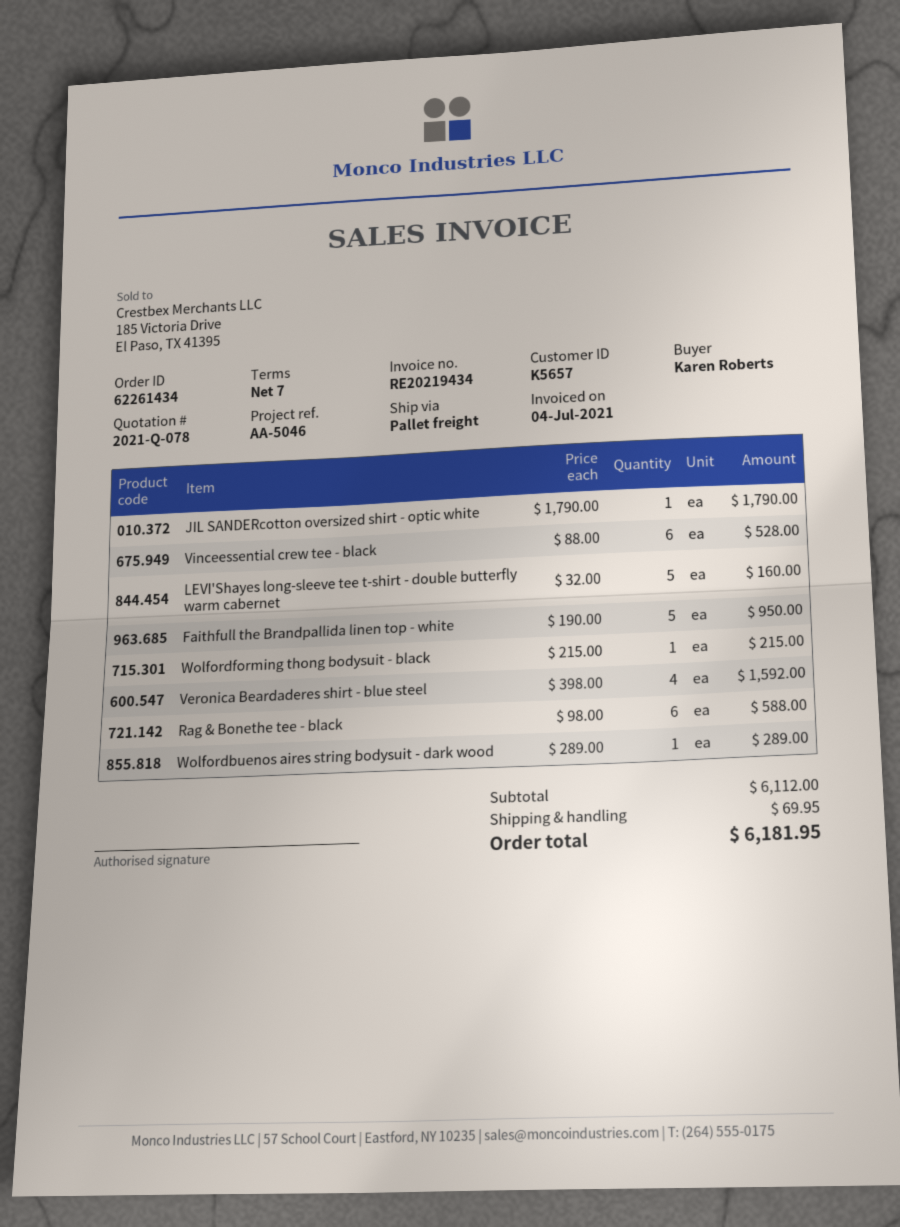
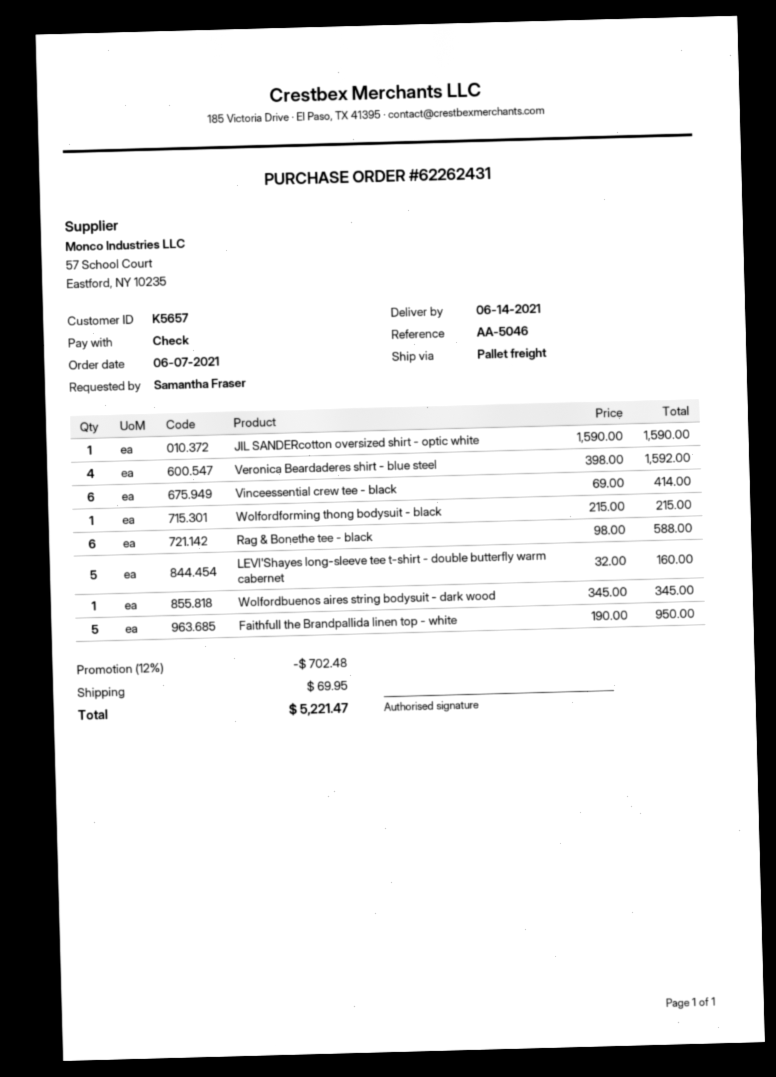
order number: 62261434 -> 62262431
ordered by: Karen Roberts -> Samantha Fraser
JIL SANDERcotton oversized shirt - optic white: 1 x 1790.00 = 1790.00 -> 1 x 1590.00 = 1590.00
Vinceessential crew tee - black: 6 x 88.00 = 528.00 -> 6 x 69.00 = 414.00
Wolfordbuenos aires string bodysuit - dark wood: 1 x 289.00 = 289.00 -> 1 x 345.00 = 345.00
discount: none -> 12% = 702.48
total: 6181.95 -> 5221.47

